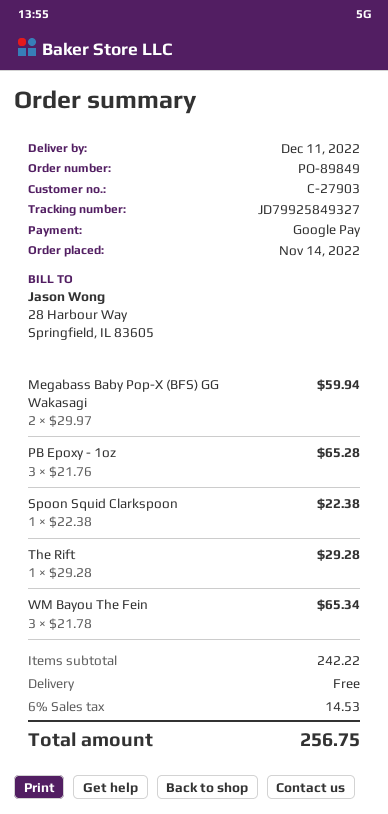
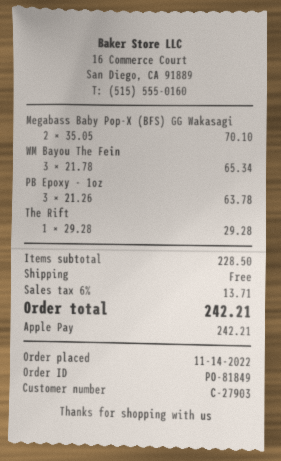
order number: PO-89849 -> PO-81849
payment method: Google Pay -> Apple Pay
Megabass Baby Pop-X (BFS) GG Wakasagi: 2 x 29.97 = 59.94 -> 2 x 35.05 = 70.10
PB Epoxy - 1oz: 3 x 21.76 = 65.28 -> 3 x 21.26 = 63.78
Spoon Squid Clarkspoon: 1 x 22.38 = 22.38 -> none
subtotal: 242.22 -> 228.50
tax: 6% = 14.53 -> 6% = 13.71
total: 256.75 -> 242.21

